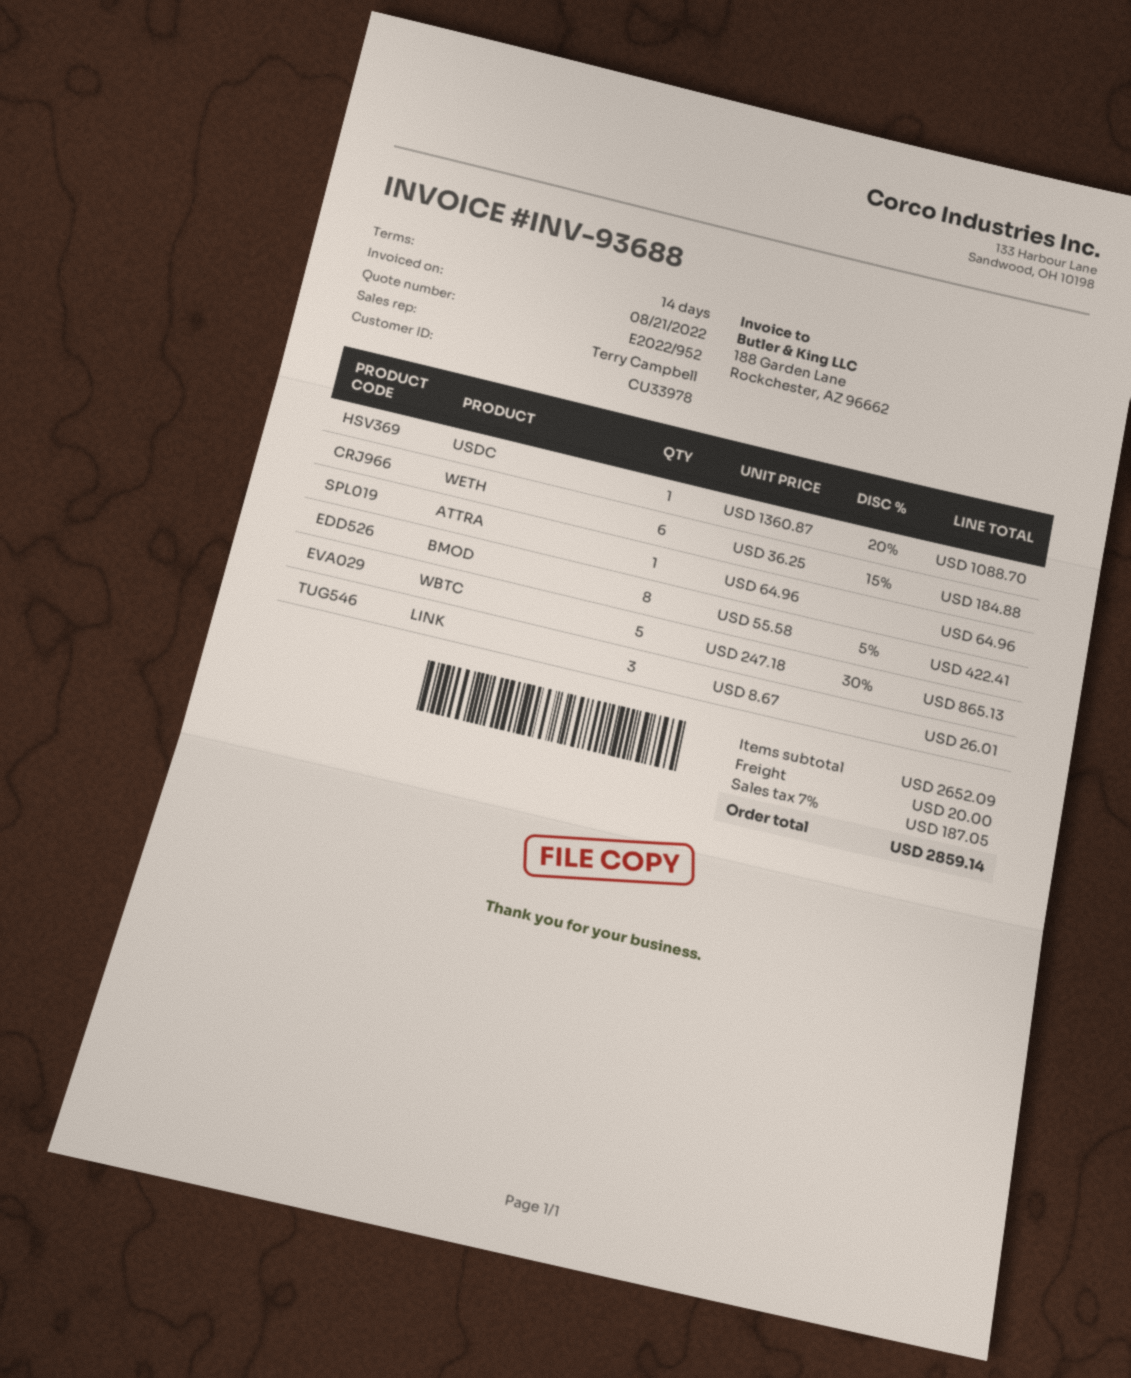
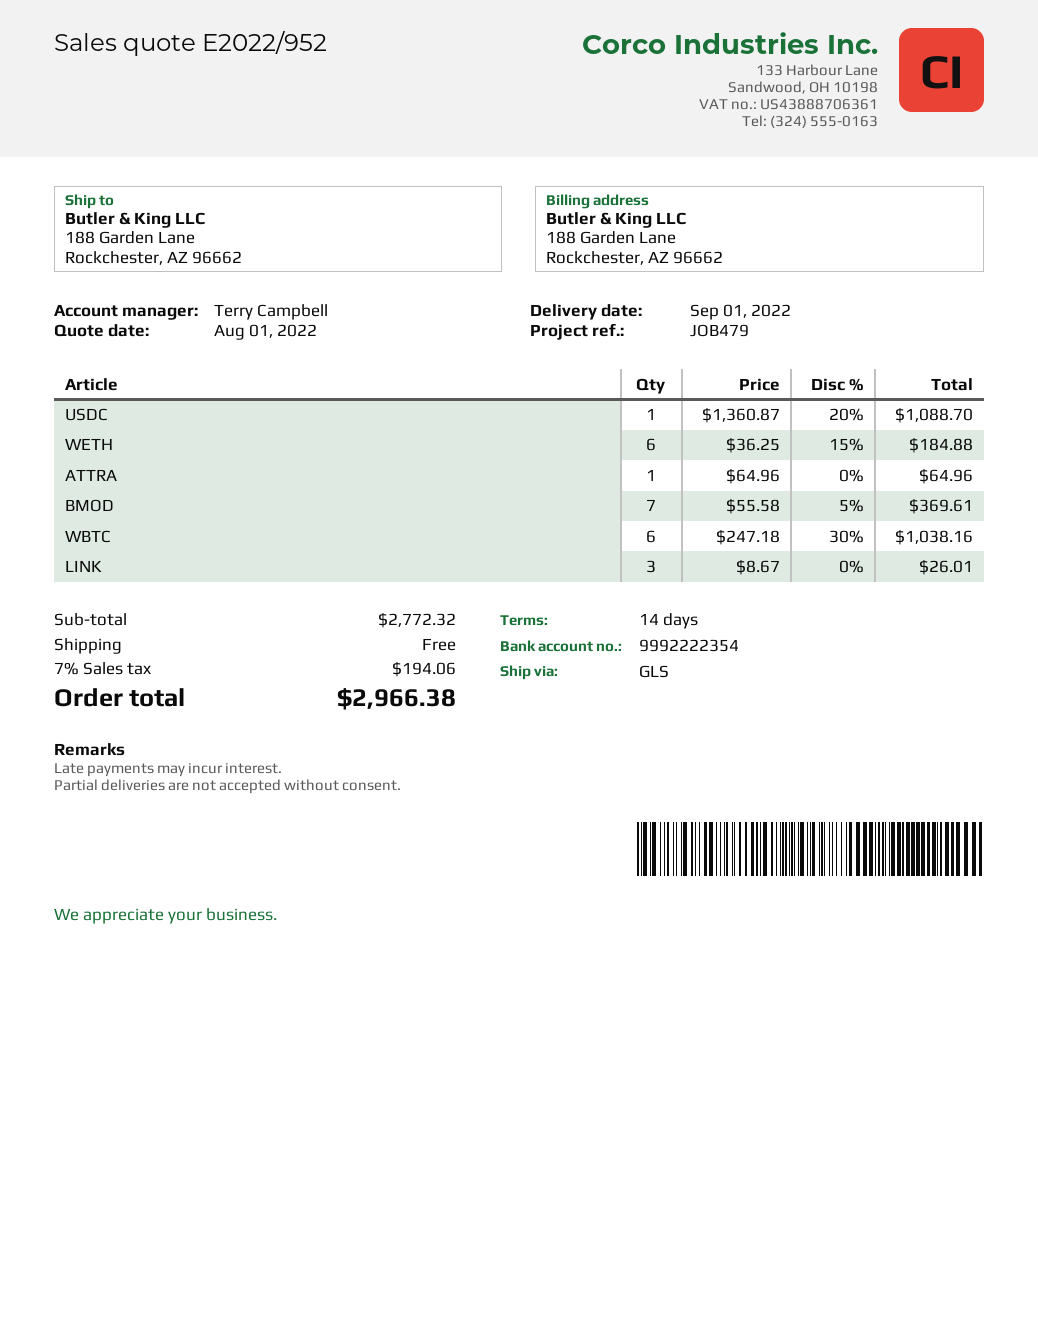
BMOD: 8 x 55.58 - 5% = 422.41 -> 7 x 55.58 - 5% = 369.61
WBTC: 5 x 247.18 - 30% = 865.13 -> 6 x 247.18 - 30% = 1038.16
subtotal: 2652.09 -> 2772.32
shipping: 20.00 -> 0.00
tax: 7% = 187.05 -> 7% = 194.06
total: 2859.14 -> 2966.38

